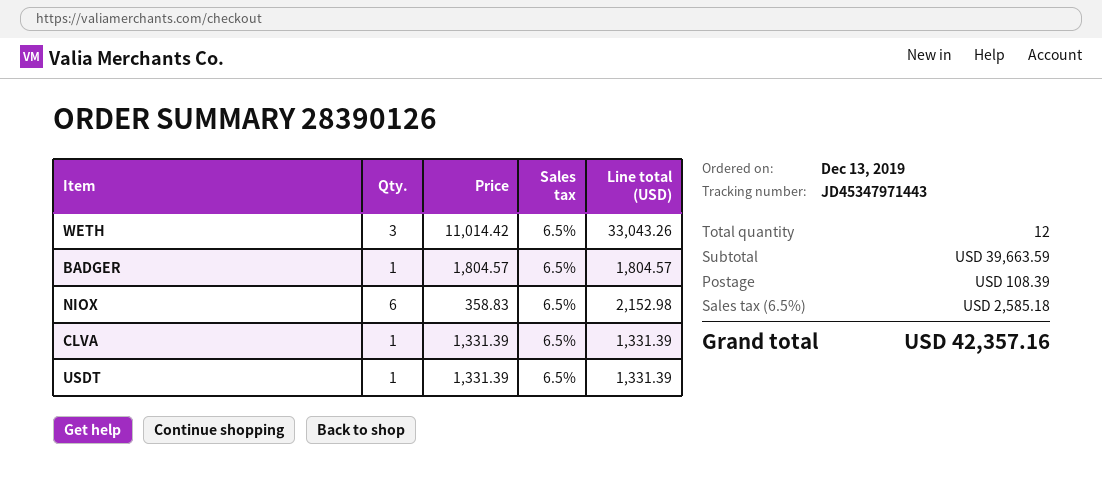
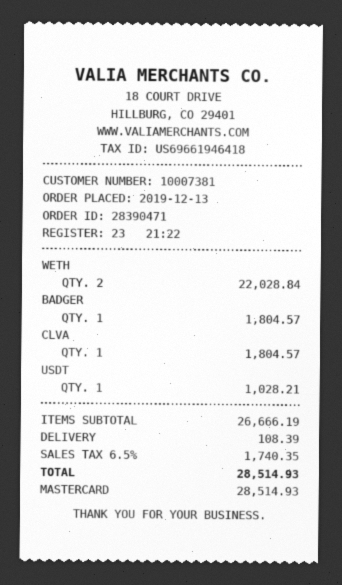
order number: 28390126 -> 28390471
WETH: 3 for 33043.26 -> 2 for 22028.84
NIOX: 6 for 2152.98 -> none
CLVA: 1 for 1331.39 -> 1 for 1804.57
USDT: 1 for 1331.39 -> 1 for 1028.21
subtotal: 39663.59 -> 26666.19
tax: 6.5% = 2585.18 -> 6.5% = 1740.35
total: 42357.16 -> 28514.93

